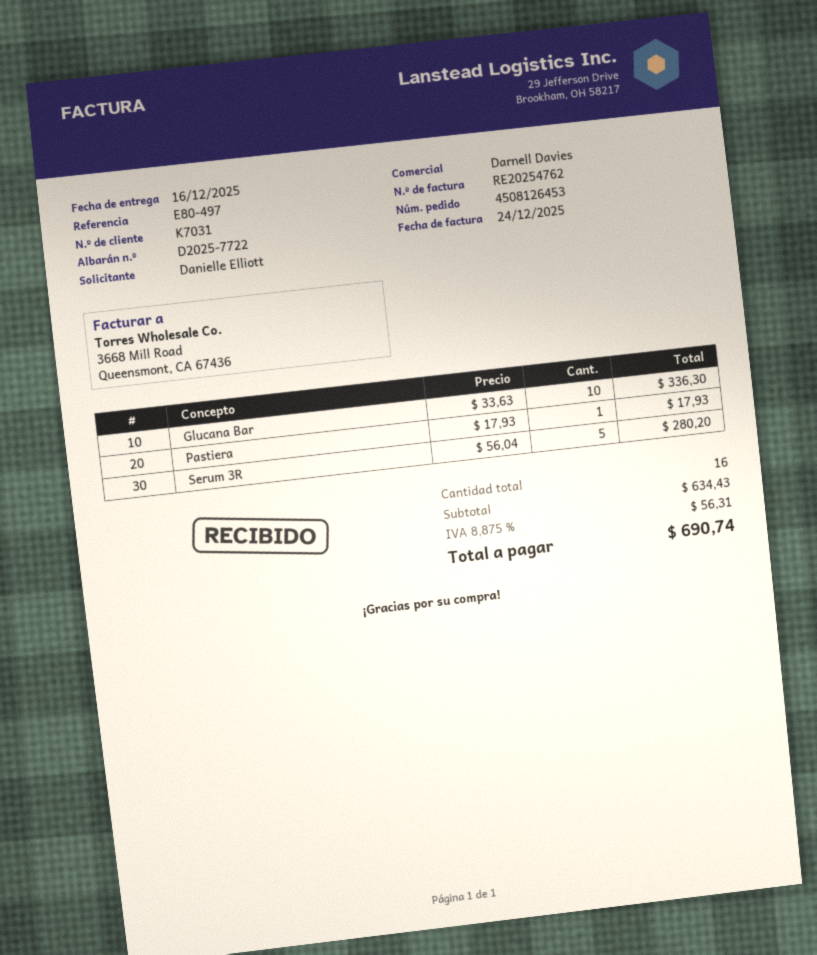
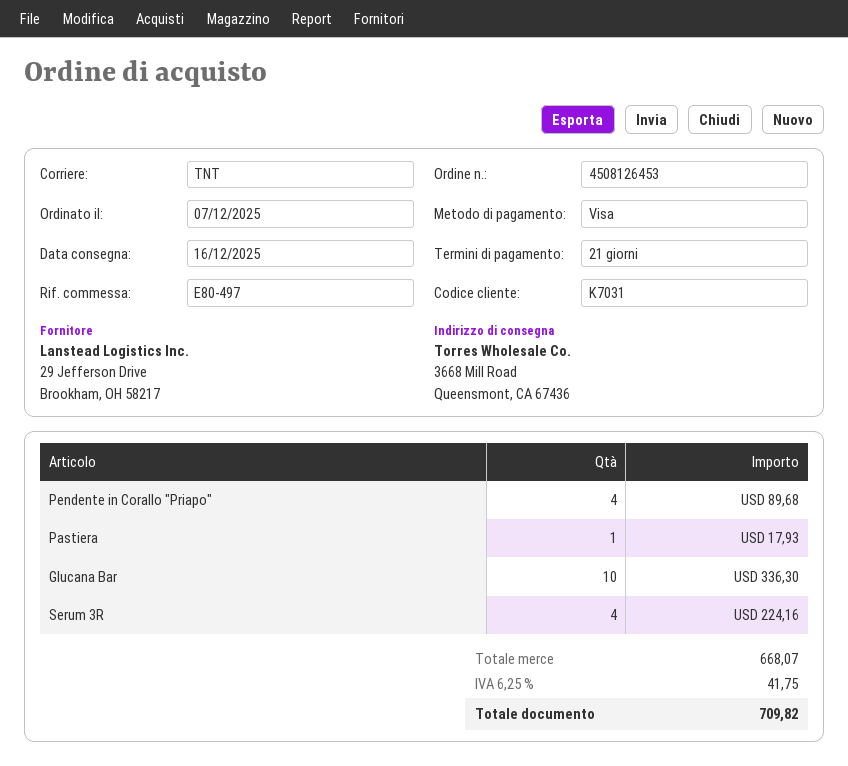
Serum 3R: 5 for 280.20 -> 4 for 224.16
Pendente in Corallo "Priapo": none -> 4 for 89.68
subtotal: 634.43 -> 668.07
tax: 8.875% = 56.31 -> 6.25% = 41.75
total: 690.74 -> 709.82

